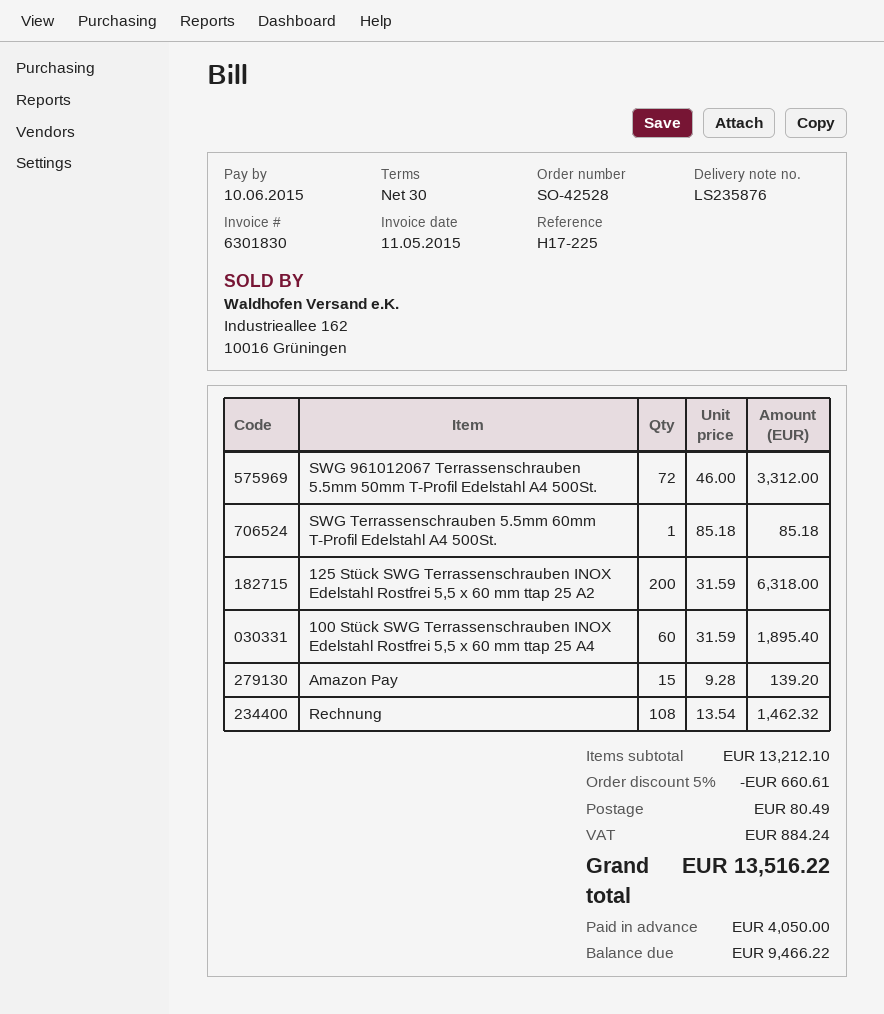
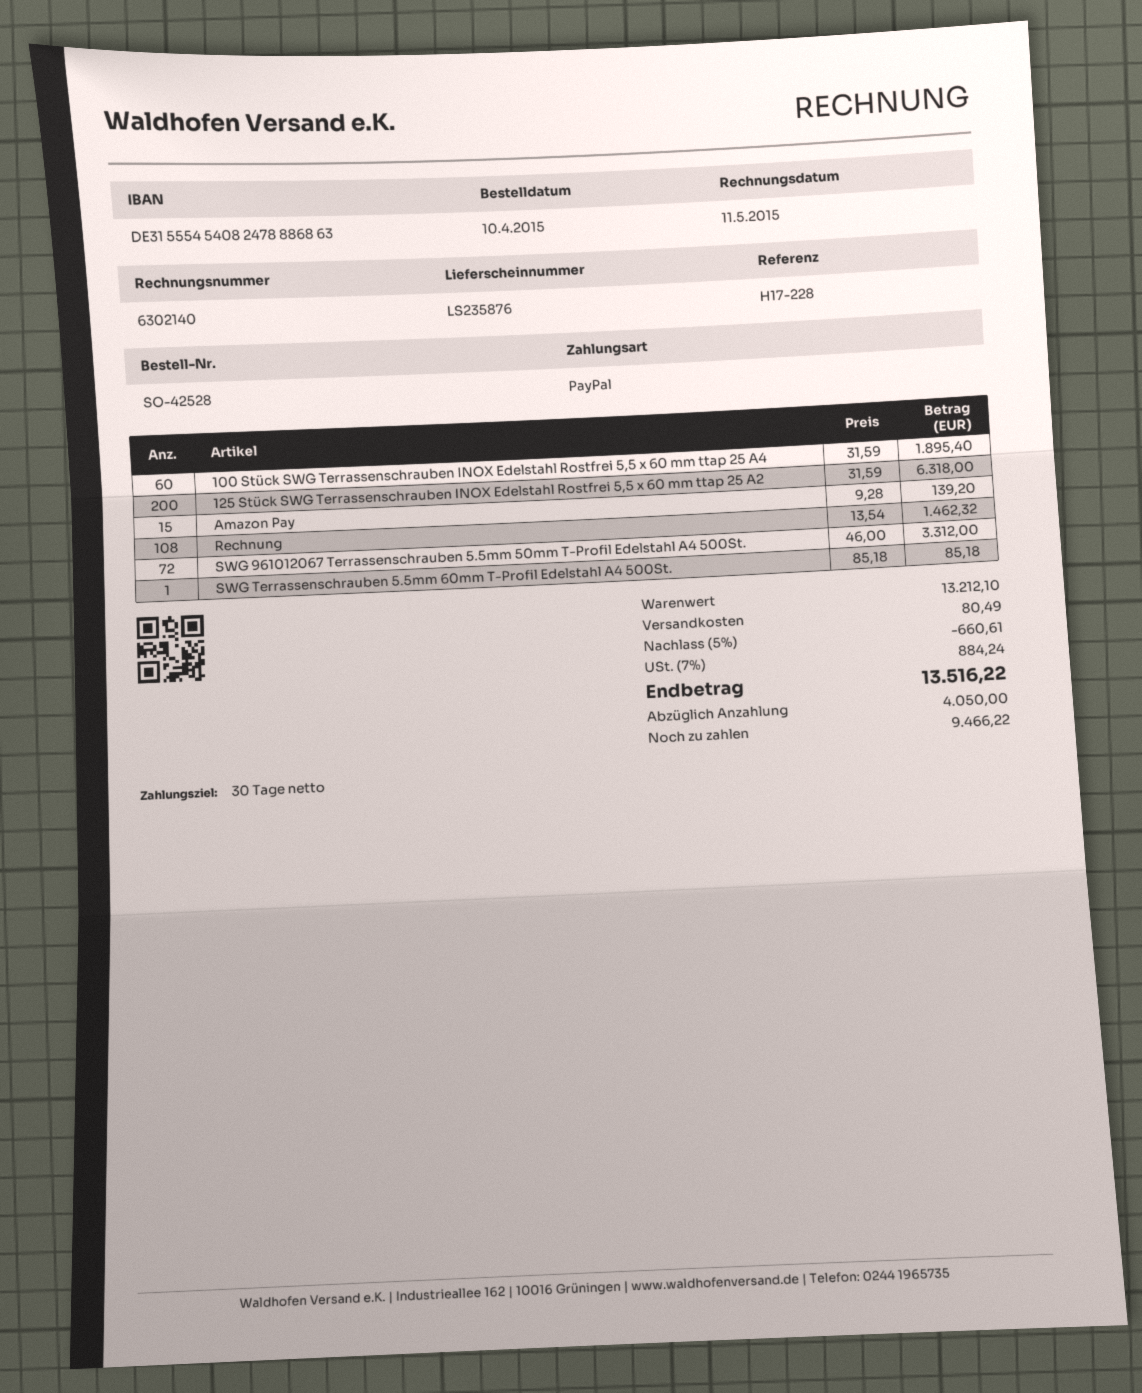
invoice number: 6301830 -> 6302140
reference: H17-225 -> H17-228

